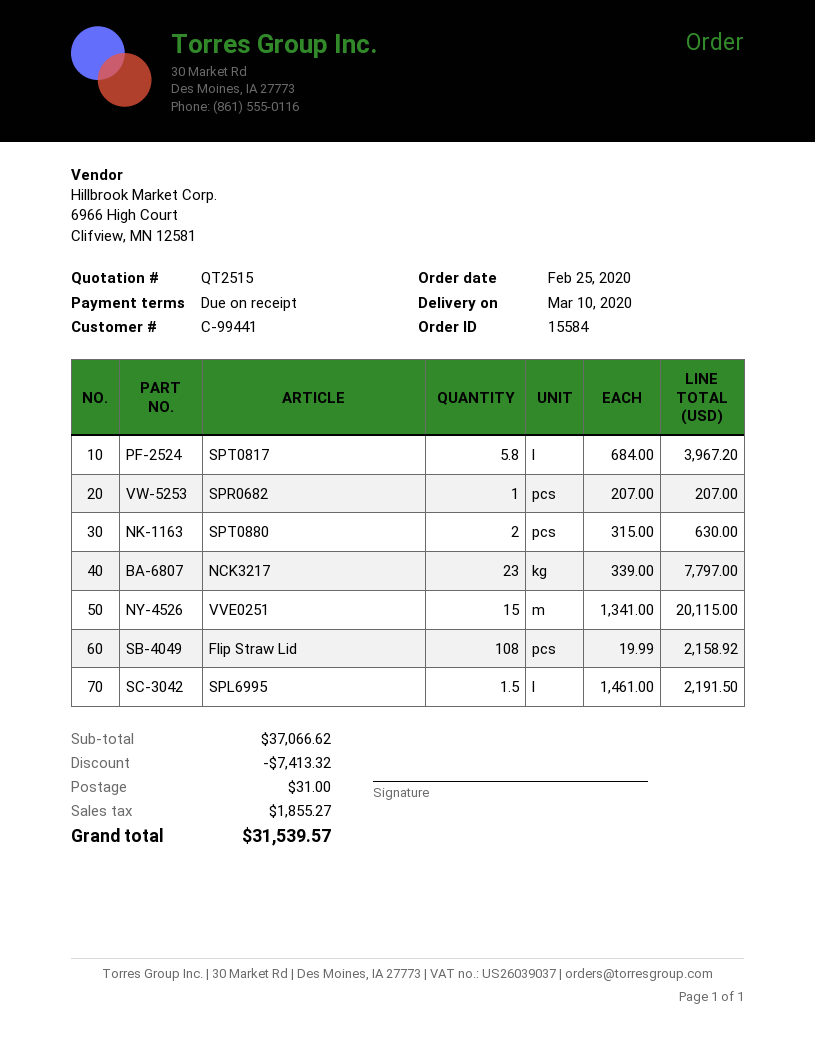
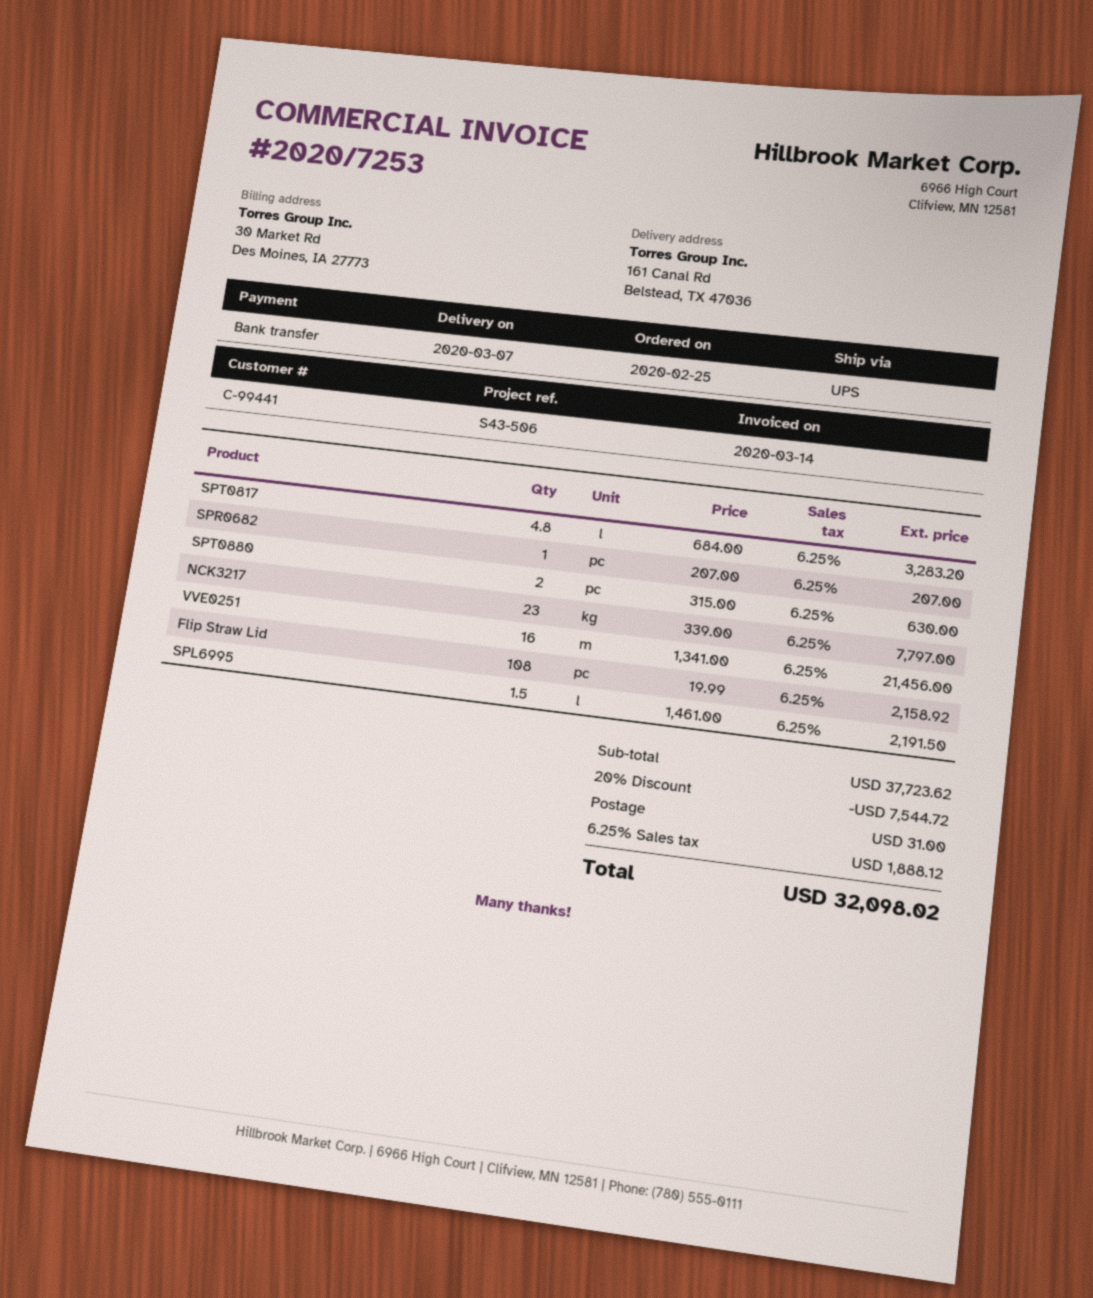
delivery date: 2020-03-10 -> 2020-03-07
SPT0817: 5.8 x 684.00 = 3967.20 -> 4.8 x 684.00 = 3283.20
VVE0251: 15 x 1341.00 = 20115.00 -> 16 x 1341.00 = 21456.00
subtotal: 37066.62 -> 37723.62
discount: 7413.32 -> 7544.72
tax: 1855.27 -> 1888.12
total: 31539.57 -> 32098.02

